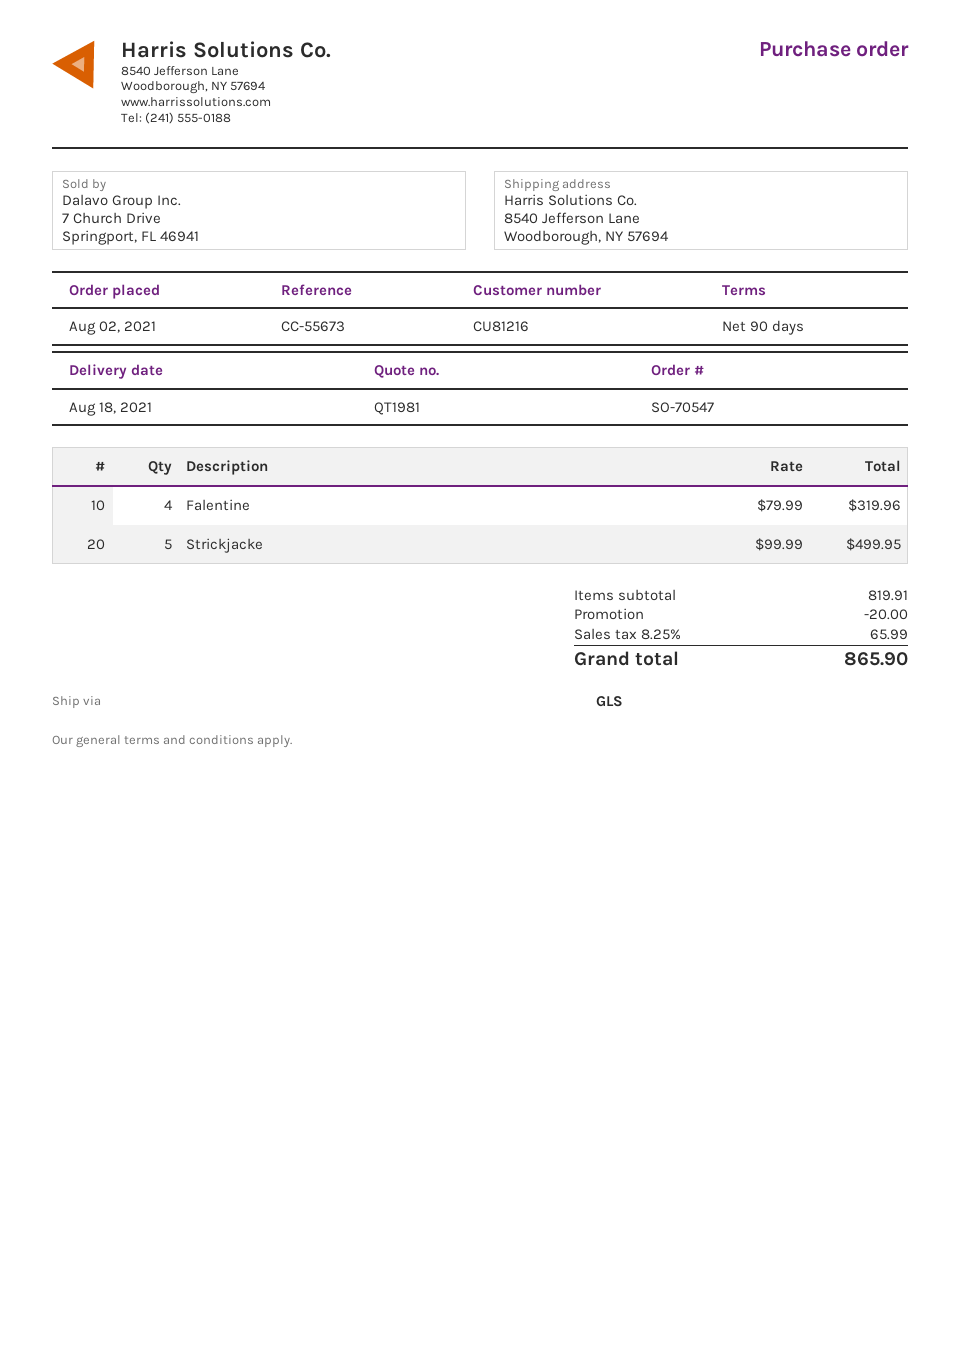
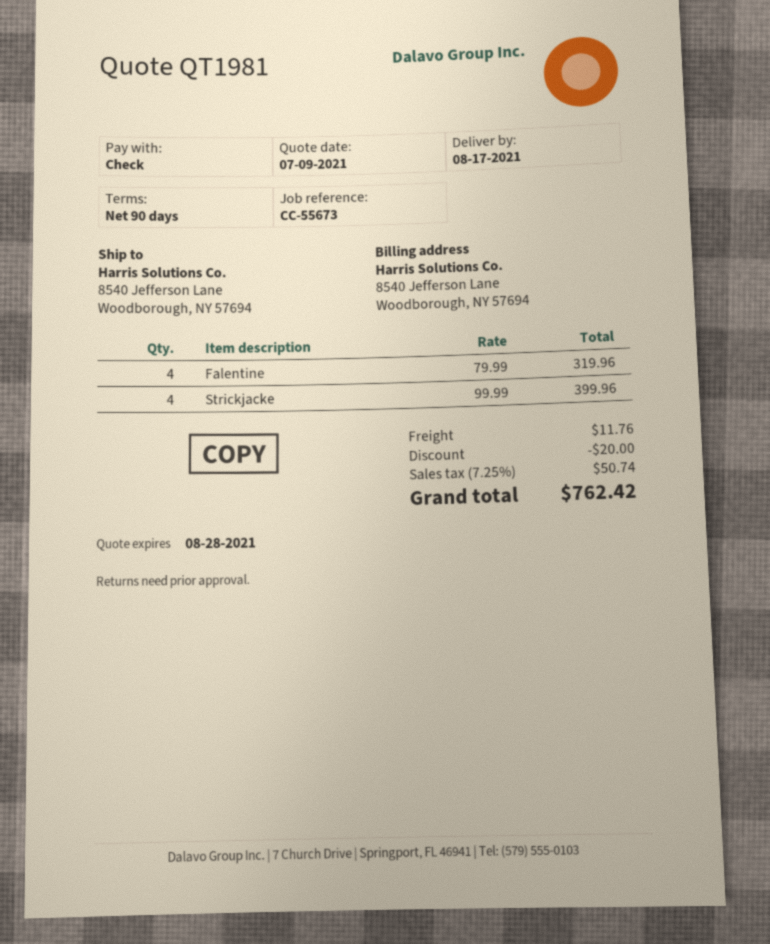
delivery date: 2021-08-18 -> 2021-08-17
Strickjacke: 5 x 99.99 = 499.95 -> 4 x 99.99 = 399.96
shipping: none -> 11.76
tax: 8.25% = 65.99 -> 7.25% = 50.74
total: 865.90 -> 762.42

